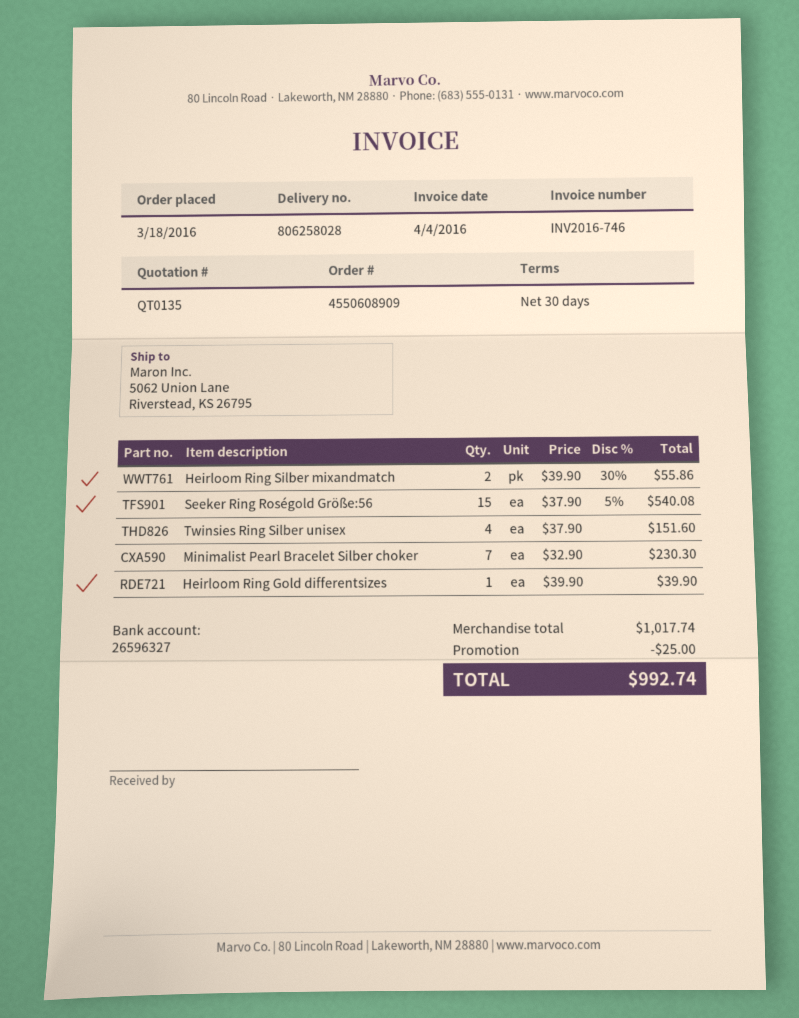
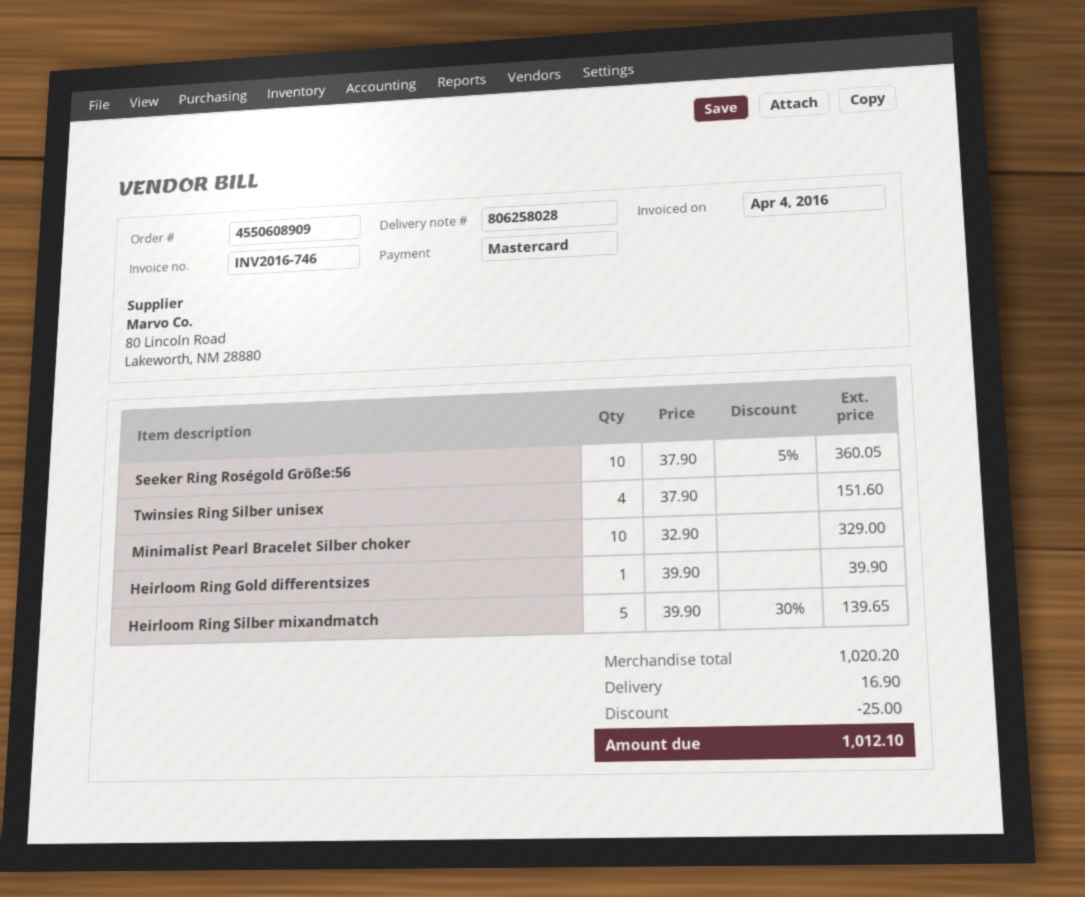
Heirloom Ring Silber mixandmatch: 2 x 39.90 - 30% = 55.86 -> 5 x 39.90 - 30% = 139.65
Seeker Ring Roségold Größe:56: 15 x 37.90 - 5% = 540.08 -> 10 x 37.90 - 5% = 360.05
Minimalist Pearl Bracelet Silber choker: 7 x 32.90 = 230.30 -> 10 x 32.90 = 329.00
subtotal: 1017.74 -> 1020.20
shipping: none -> 16.90
total: 992.74 -> 1012.10

